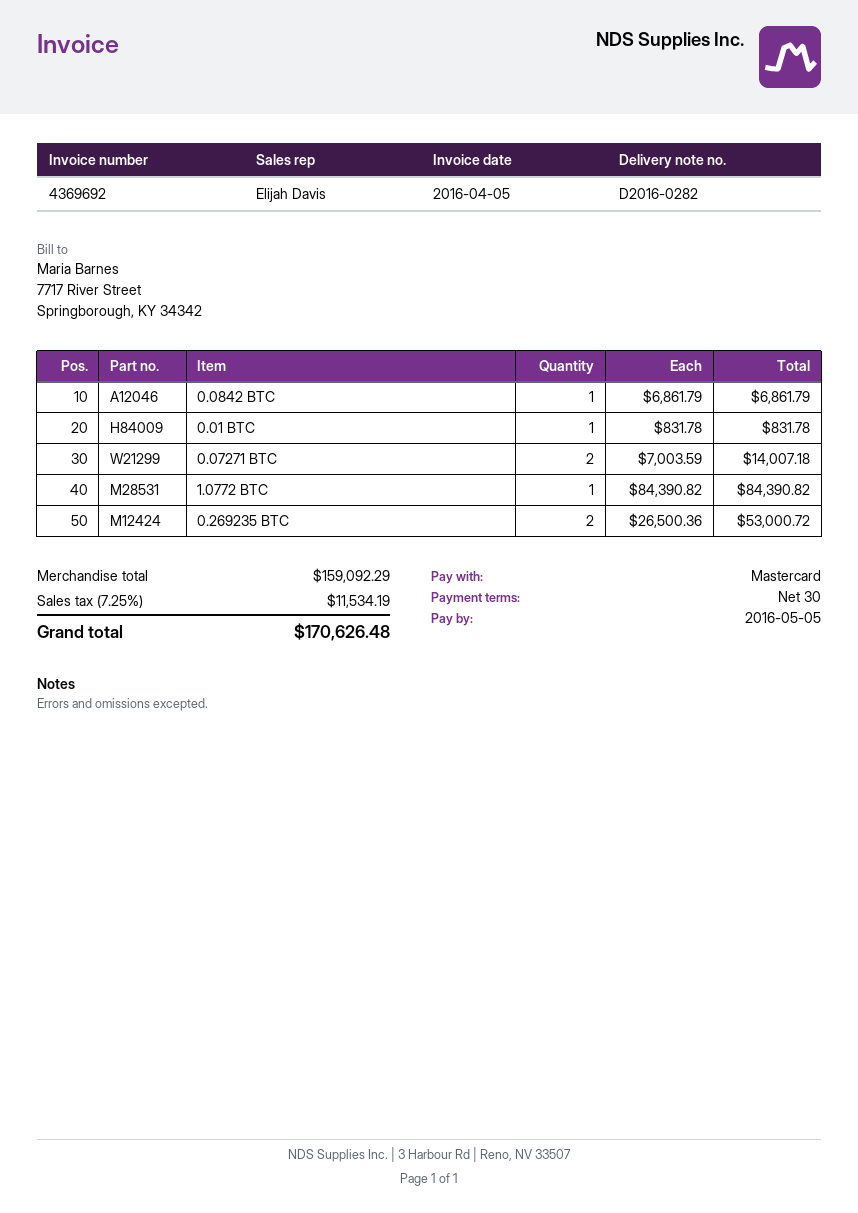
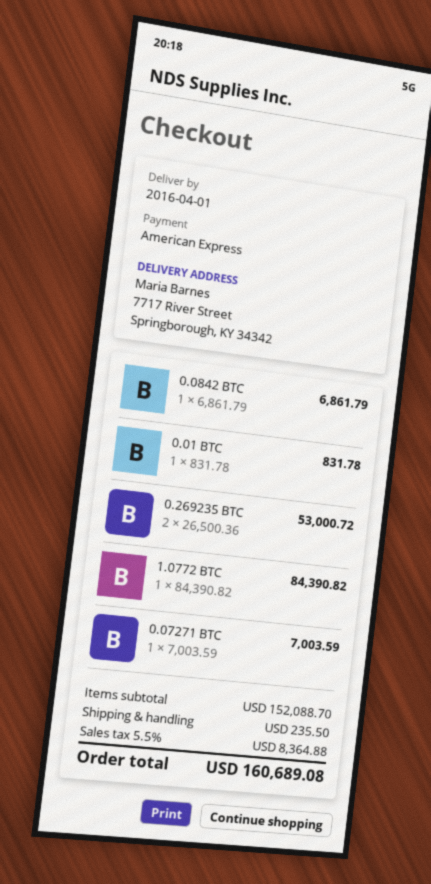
payment method: Mastercard -> American Express
0.07271 BTC: 2 x 7003.59 = 14007.18 -> 1 x 7003.59 = 7003.59
subtotal: 159092.29 -> 152088.70
shipping: none -> 235.50
tax: 7.25% = 11534.19 -> 5.5% = 8364.88
total: 170626.48 -> 160689.08

